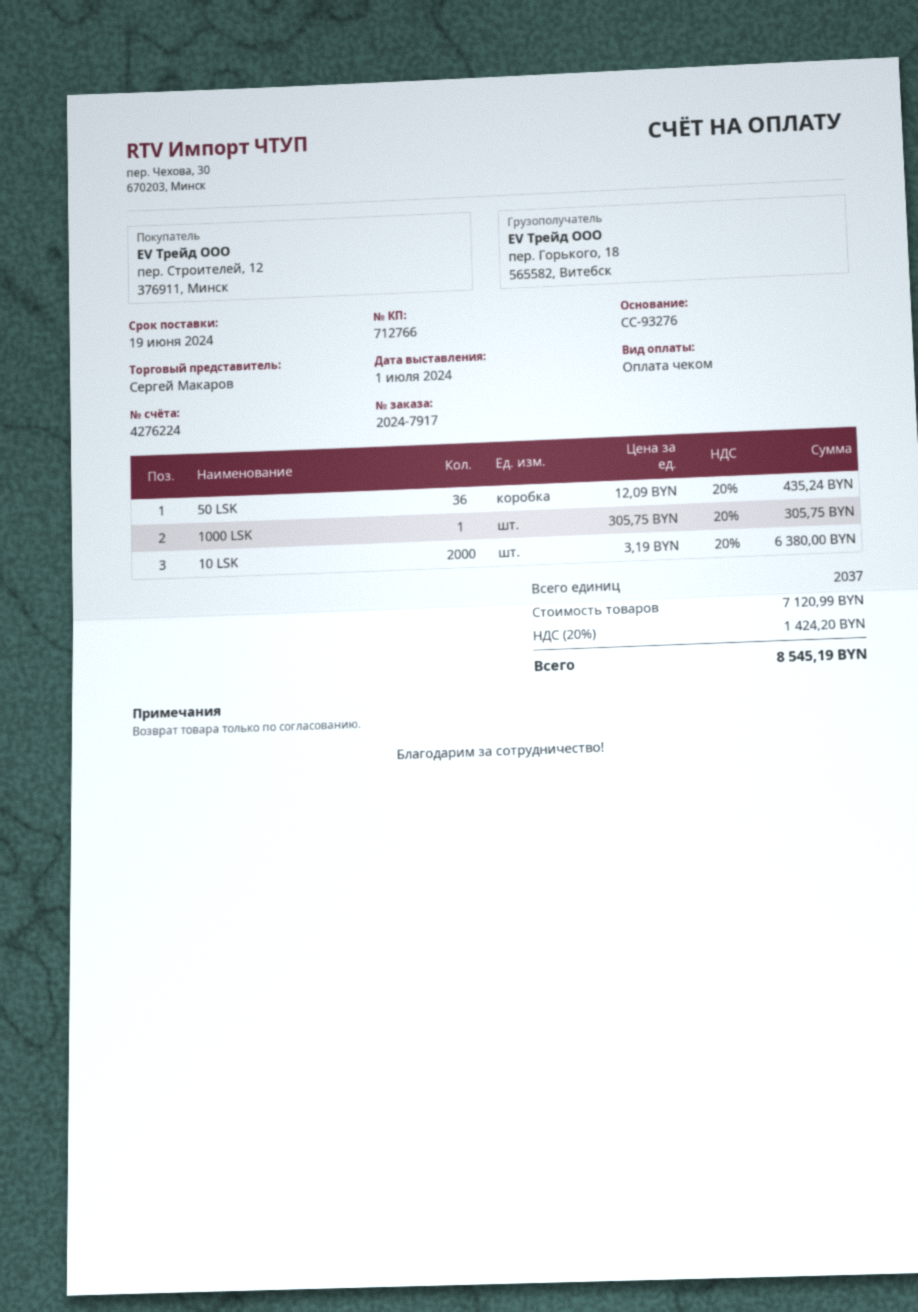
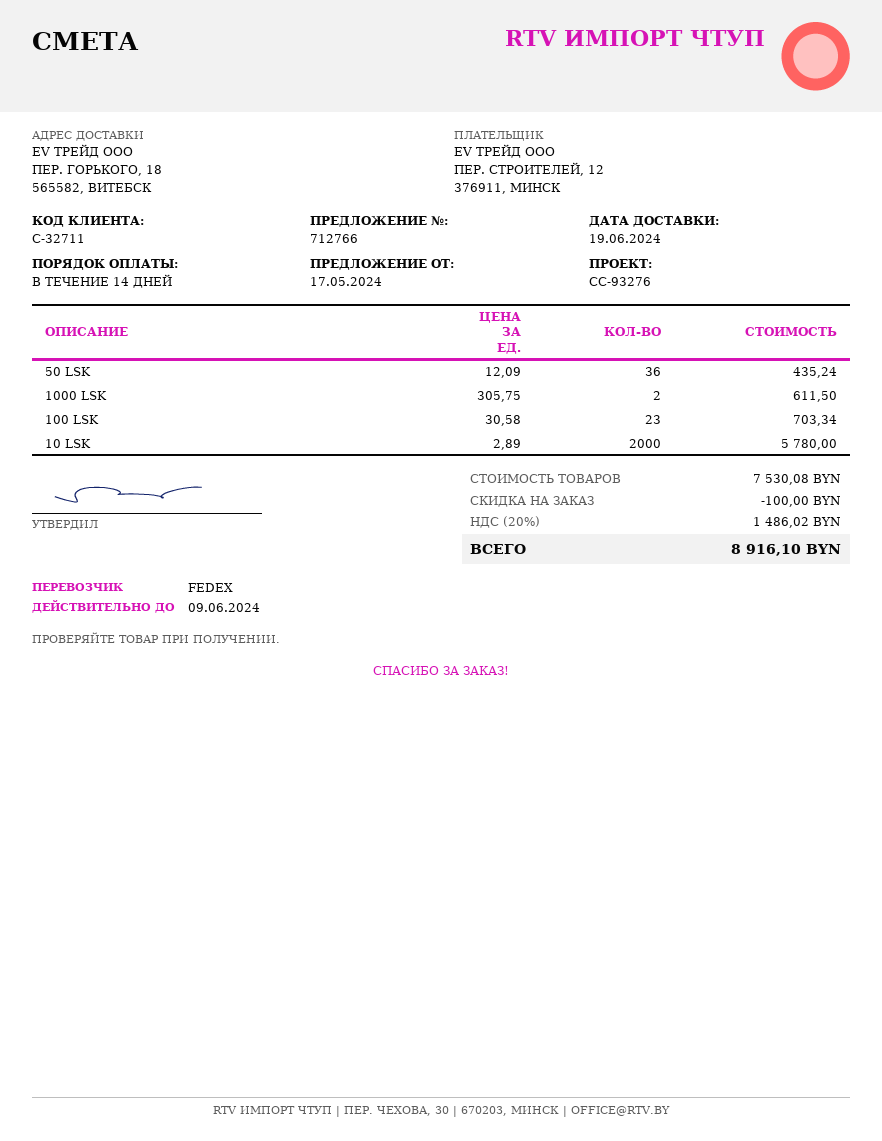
1000 LSK: 1 x 305.75 = 305.75 -> 2 x 305.75 = 611.50
10 LSK: 2000 x 3.19 = 6380.00 -> 2000 x 2.89 = 5780.00
100 LSK: none -> 23 x 30.58 = 703.34
subtotal: 7120.99 -> 7530.08
discount: none -> 100.00
tax: 20% = 1424.20 -> 20% = 1486.02
total: 8545.19 -> 8916.10

